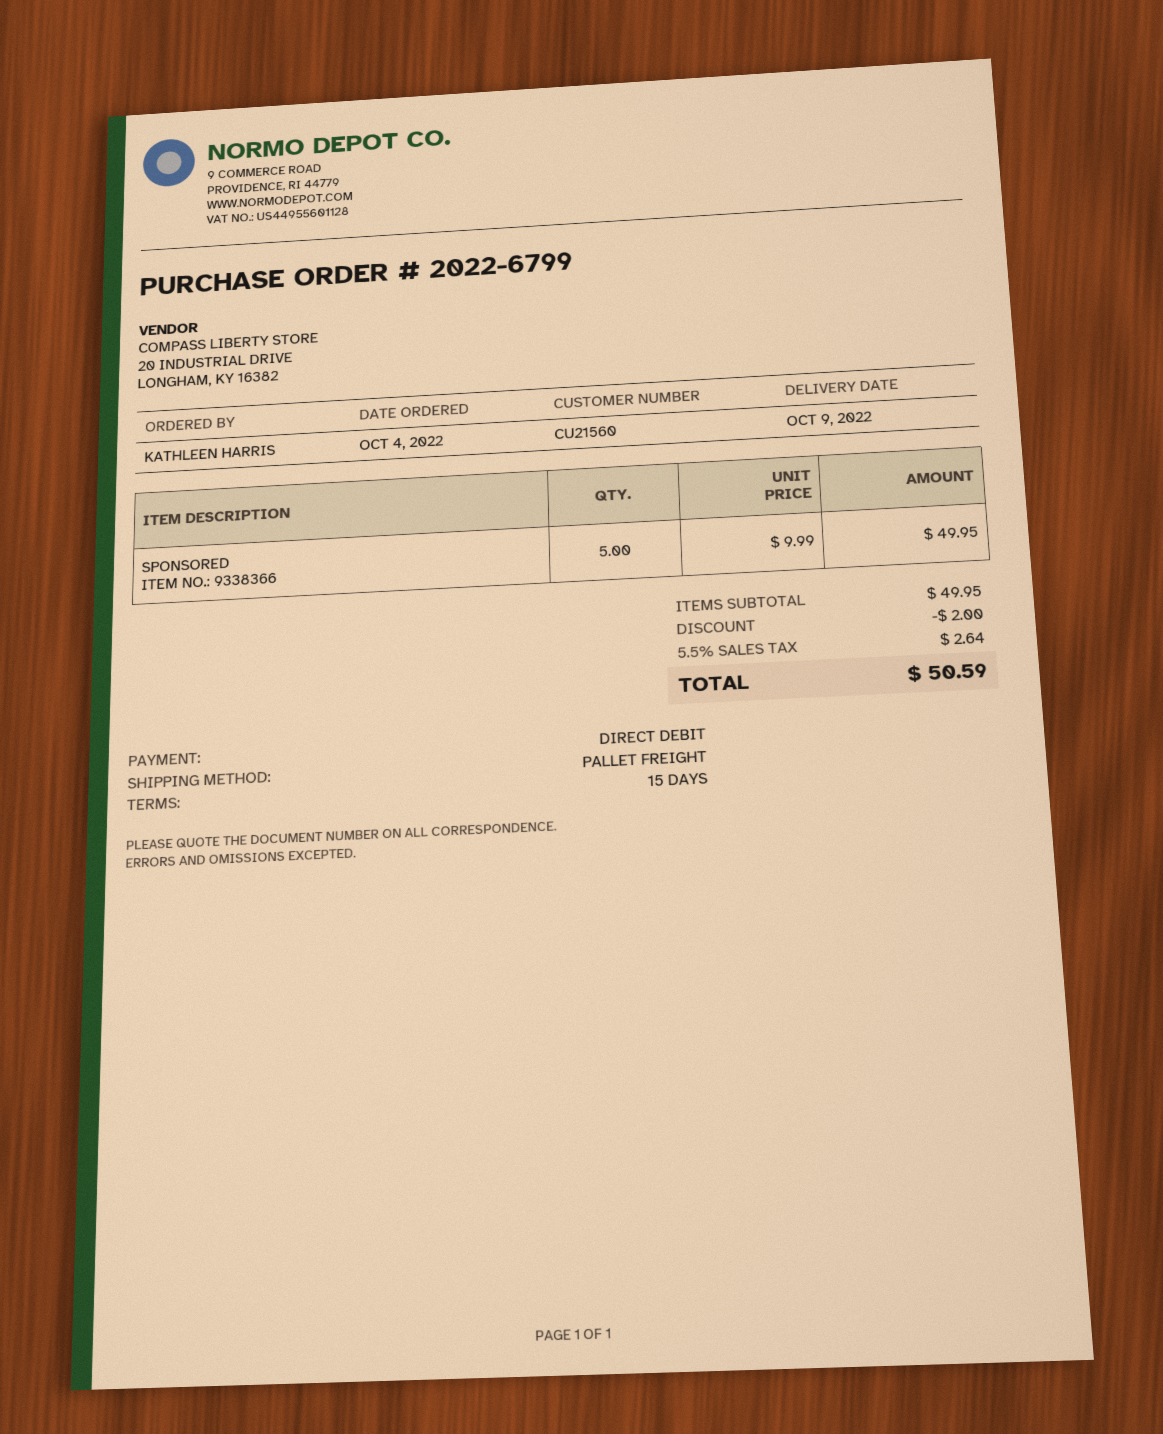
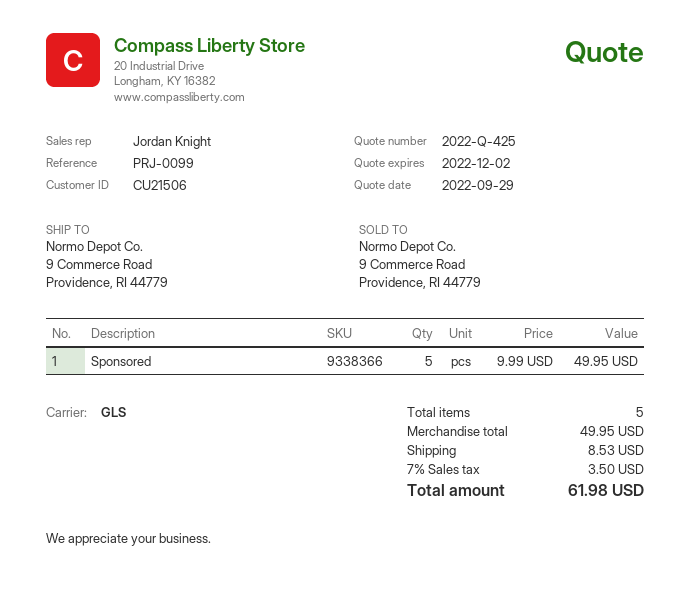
customer number: CU21560 -> CU21506
shipping method: pallet freight -> GLS
discount: 2.00 -> none
shipping: none -> 8.53
tax: 5.5% = 2.64 -> 7% = 3.50
total: 50.59 -> 61.98

